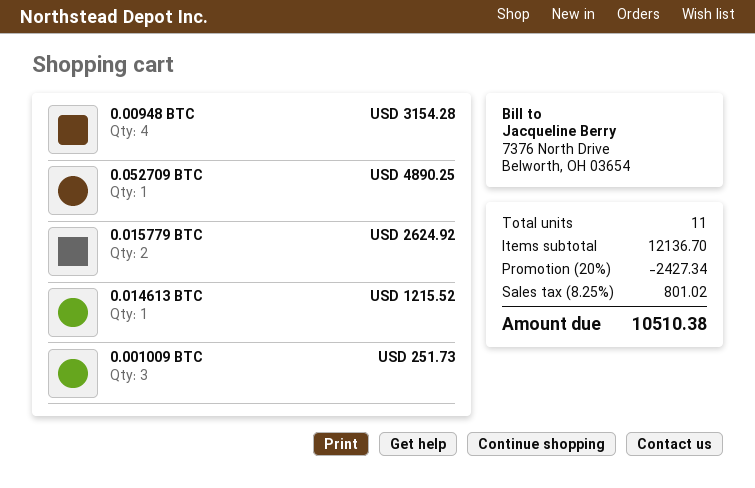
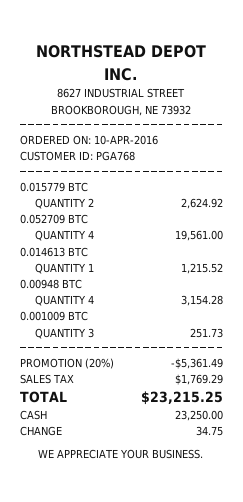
0.052709 BTC: 1 for 4890.25 -> 4 for 19561.00
discount: 20% = 2427.34 -> 20% = 5361.49
tax: 801.02 -> 1769.29
total: 10510.38 -> 23215.25

